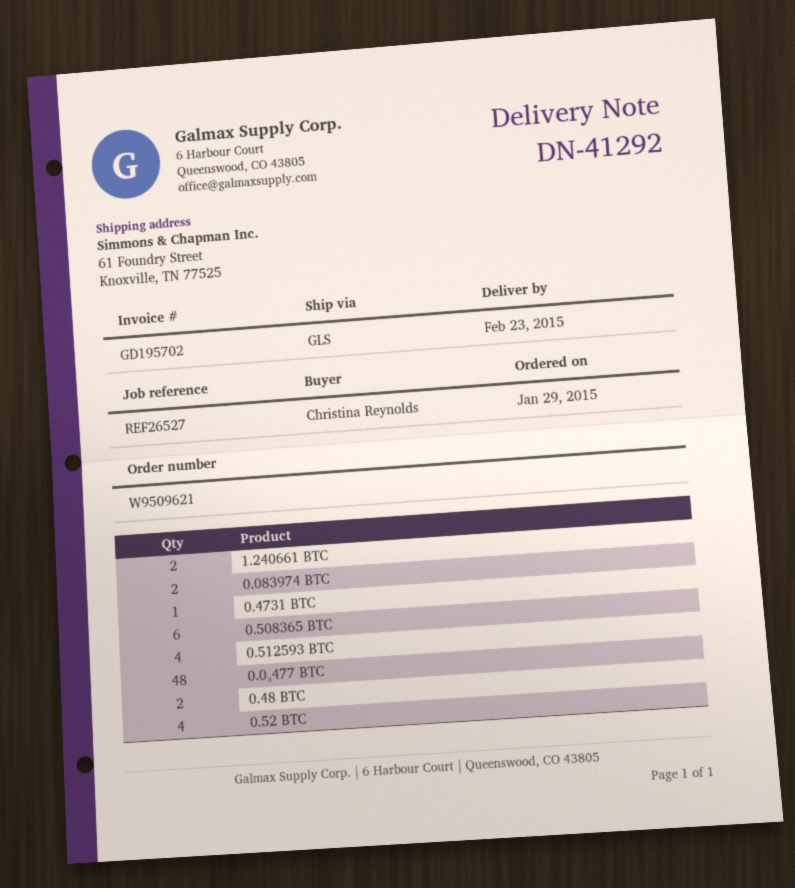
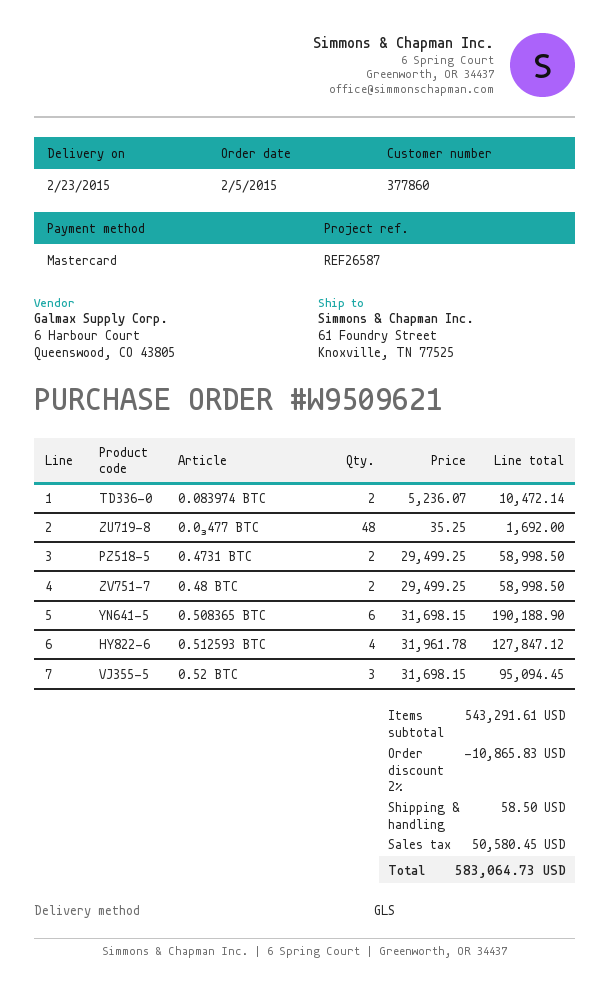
order date: 2015-01-29 -> 2015-02-05
reference: REF26527 -> REF26587
1.240661 BTC: 2 -> none
0.4731 BTC: 1 -> 2
0.52 BTC: 4 -> 3

